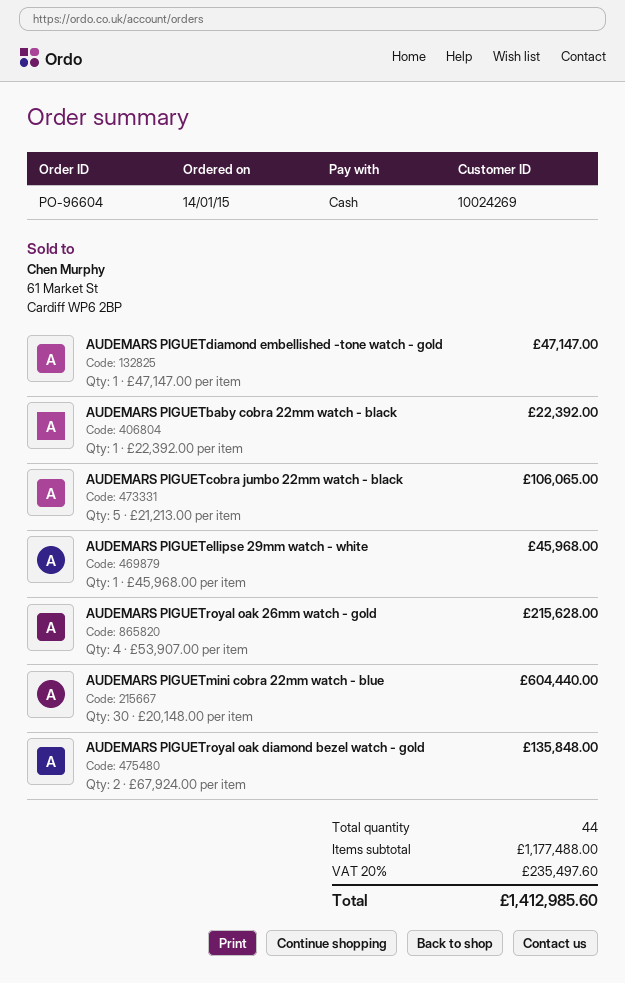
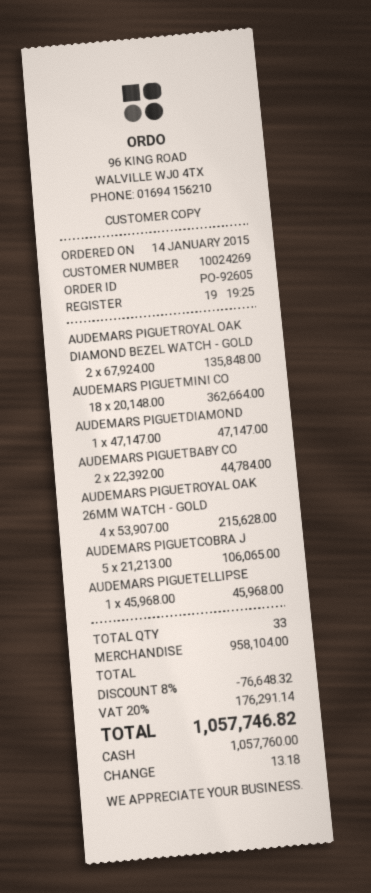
order number: PO-96604 -> PO-92605
AUDEMARS PIGUETbaby cobra 22mm watch - black: 1 x 22392.00 = 22392.00 -> 2 x 22392.00 = 44784.00
AUDEMARS PIGUETmini cobra 22mm watch - blue: 30 x 20148.00 = 604440.00 -> 18 x 20148.00 = 362664.00
total quantity: 44 -> 33
subtotal: 1177488.00 -> 958104.00
discount: none -> 8% = 76648.32
tax: 20% = 235497.60 -> 20% = 176291.14
total: 1412985.60 -> 1057746.82

